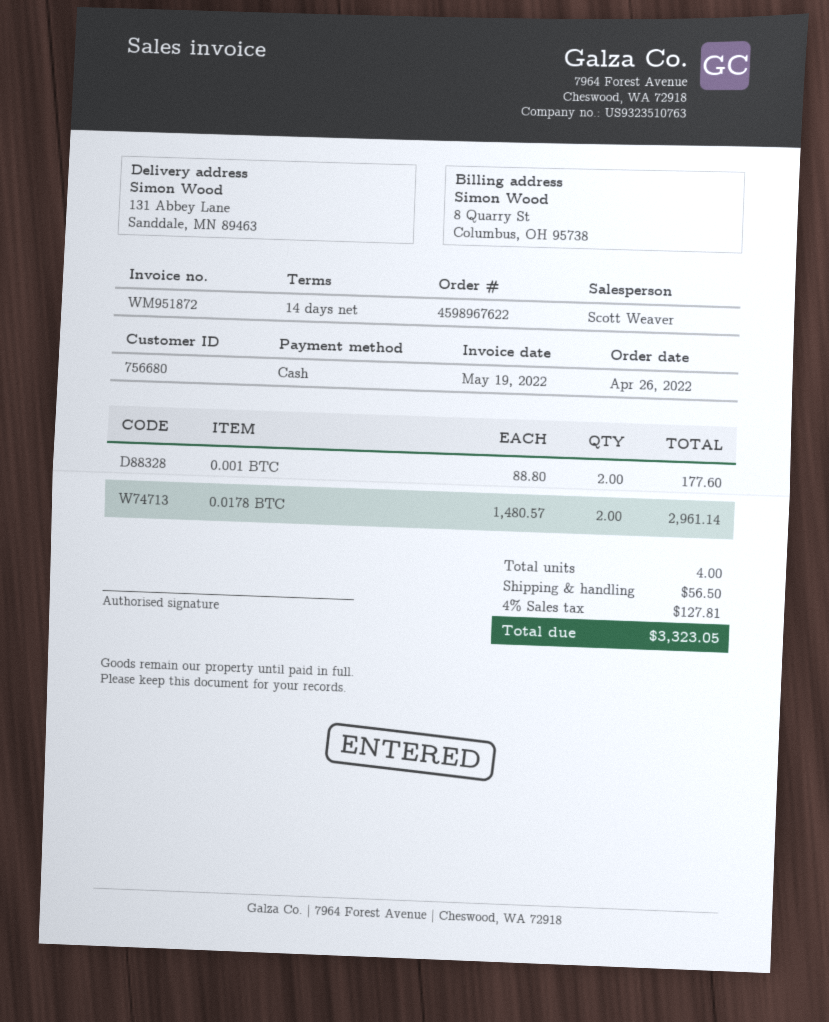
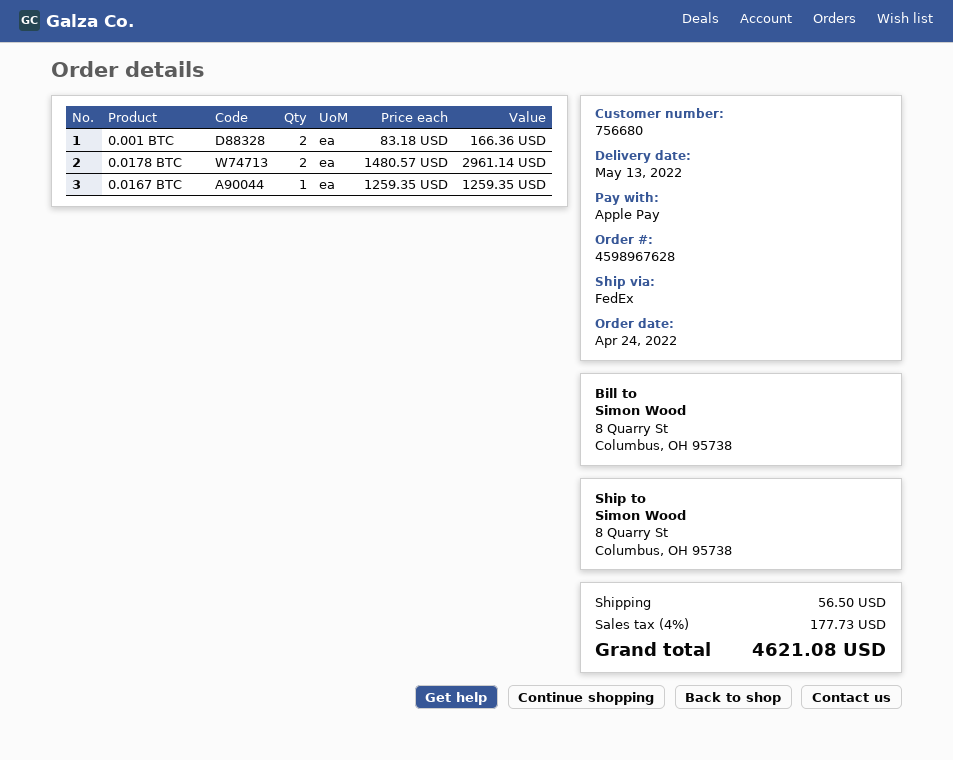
order number: 4598967622 -> 4598967628
order date: 2022-04-26 -> 2022-04-24
payment method: cash -> Apple Pay
ship to: 131 Abbey Lane, Sanddale, MN 89463 -> 8 Quarry St, Columbus, OH 95738
0.001 BTC: 2 x 88.80 = 177.60 -> 2 x 83.18 = 166.36
0.0167 BTC: none -> 1 x 1259.35 = 1259.35
tax: 4% = 127.81 -> 4% = 177.73
total: 3323.05 -> 4621.08

